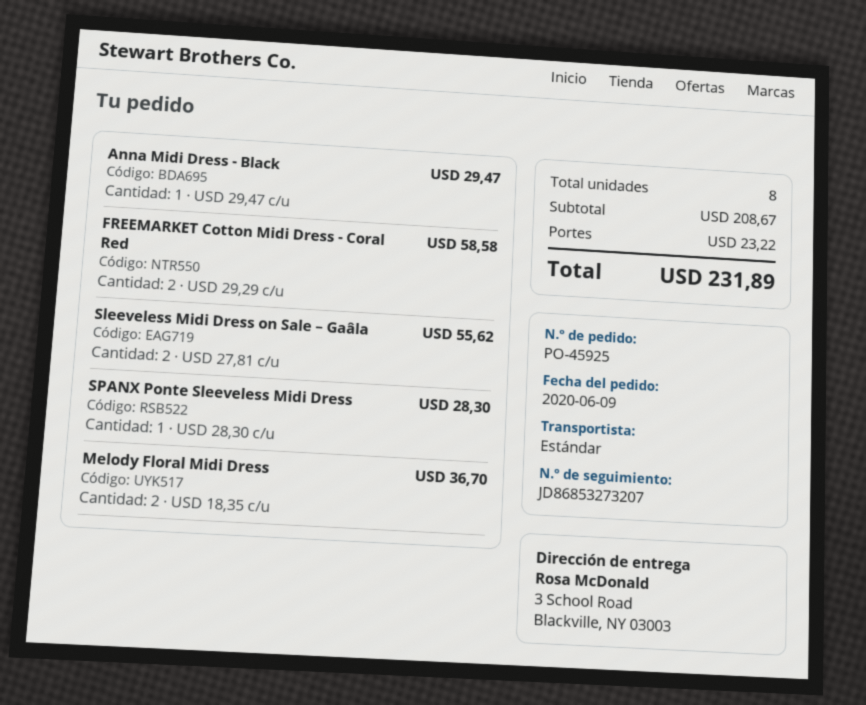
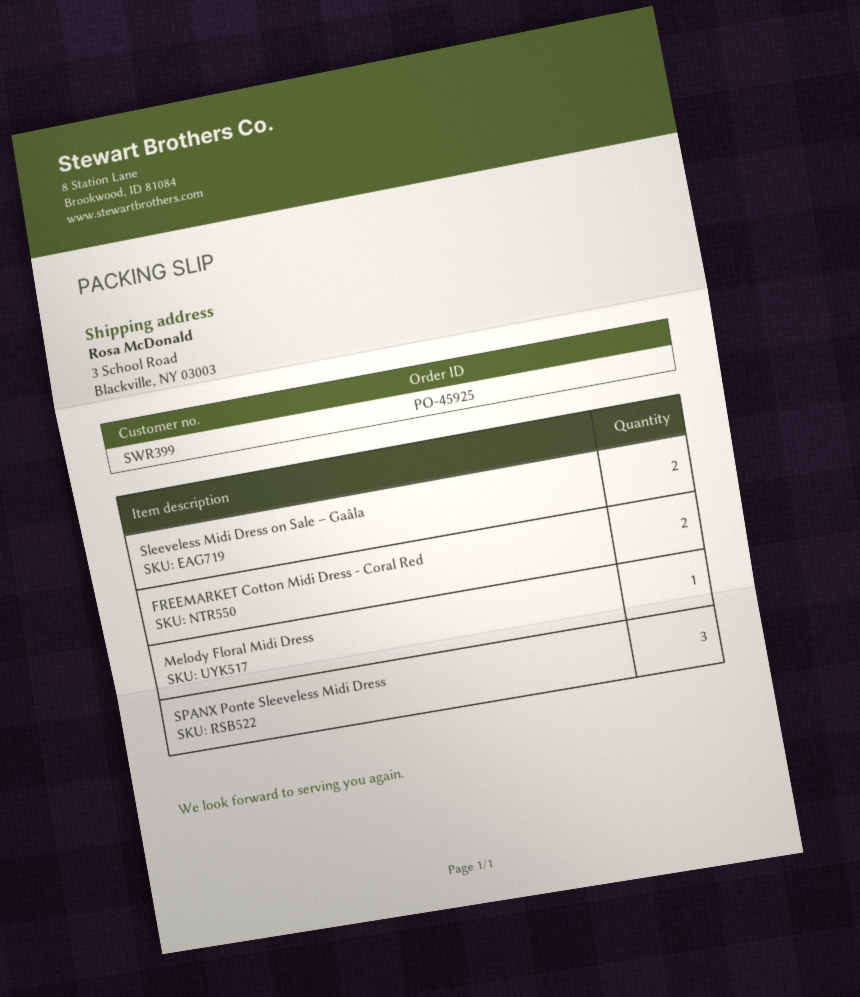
Anna Midi Dress - Black: 1 -> none
SPANX Ponte Sleeveless Midi Dress: 1 -> 3
Melody Floral Midi Dress: 2 -> 1

